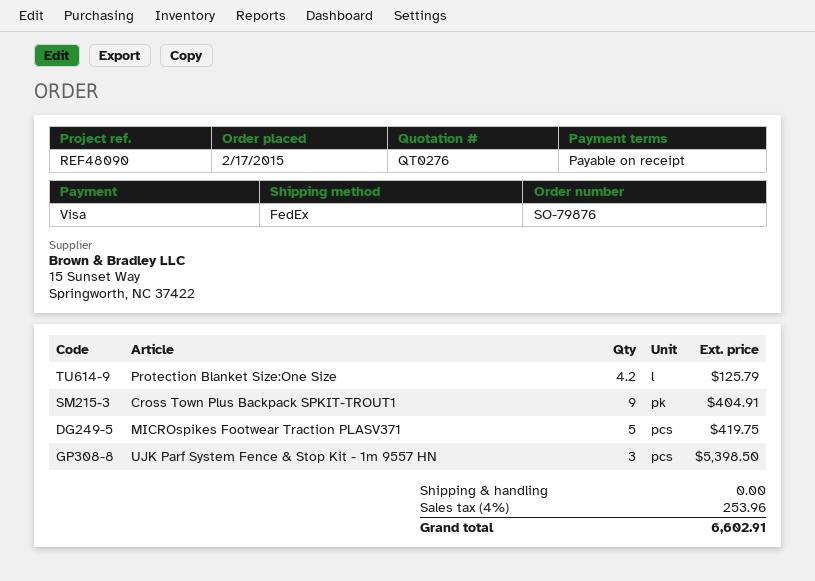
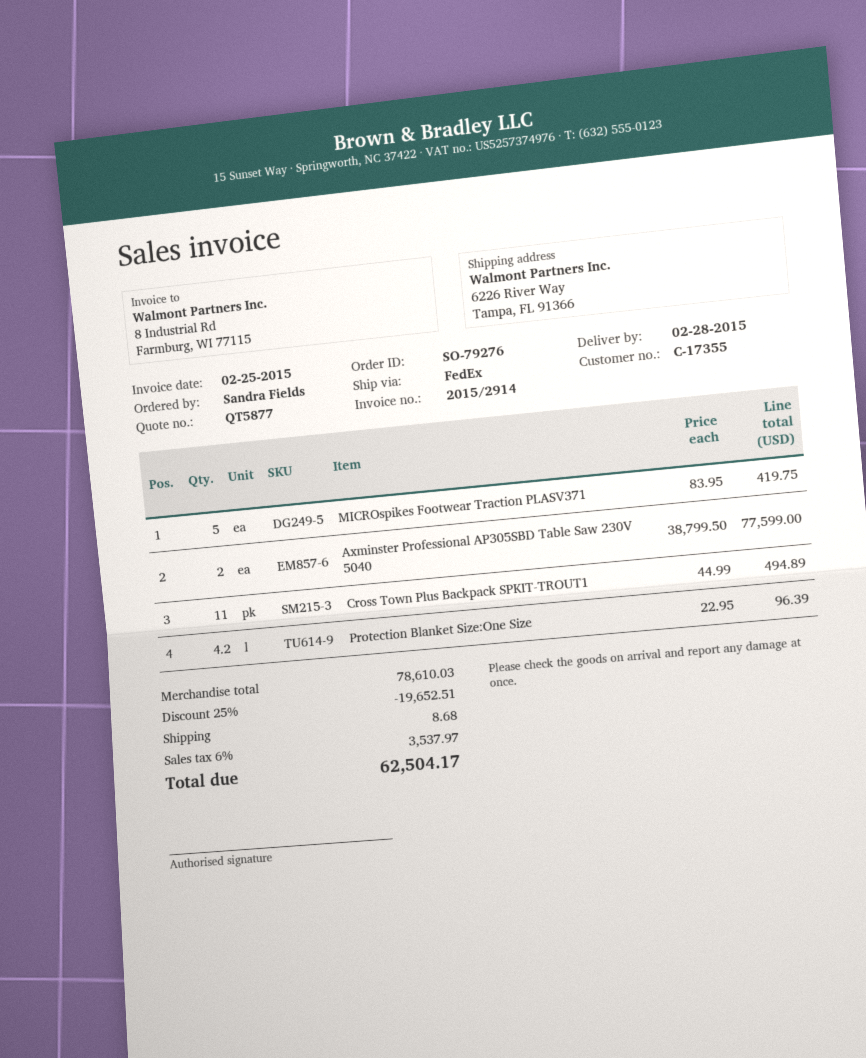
quote number: QT0276 -> QT5877
order number: SO-79876 -> SO-79276
Protection Blanket Size:One Size: 4.2 for 125.79 -> 4.2 for 96.39
Cross Town Plus Backpack SPKIT-TROUT1: 9 for 404.91 -> 11 for 494.89
UJK Parf System Fence & Stop Kit - 1m 9557 HN: 3 for 5398.50 -> none
Axminster Professional AP305SBD Table Saw 230V 5040: none -> 2 for 77599.00
discount: none -> 25% = 19652.51
shipping: 0.00 -> 8.68
tax: 4% = 253.96 -> 6% = 3537.97
total: 6602.91 -> 62504.17

